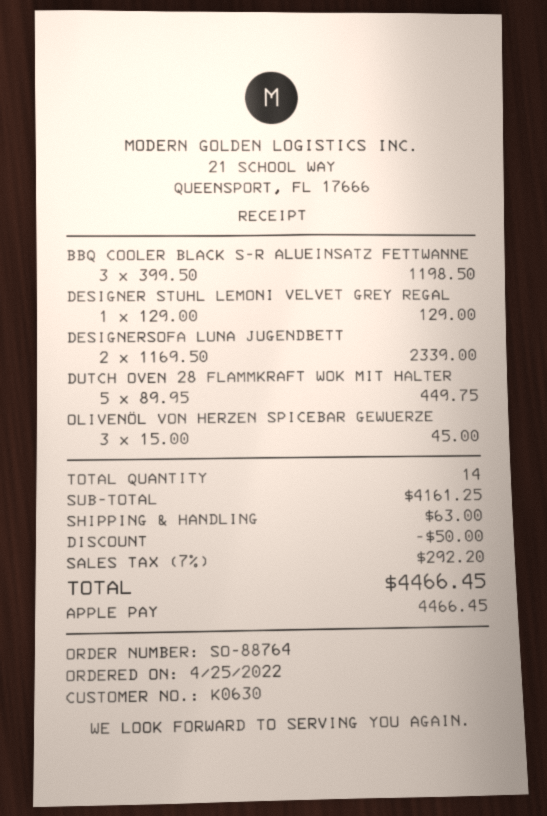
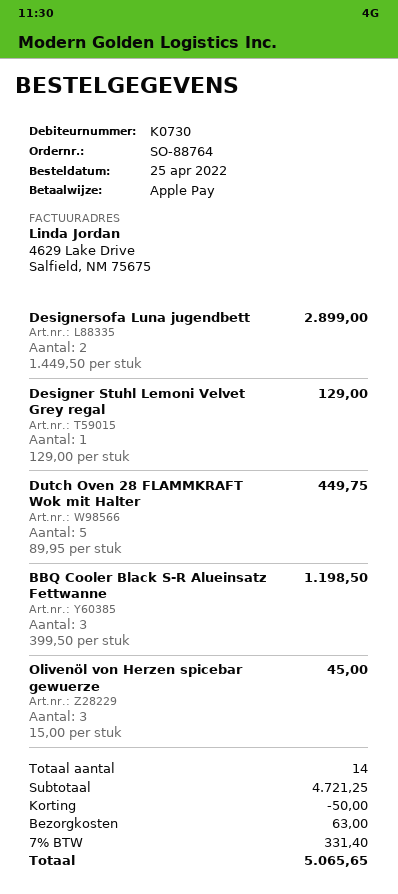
customer number: K0630 -> K0730
DESIGNERSOFA LUNA JUGENDBETT: 2 x 1169.50 = 2339.00 -> 2 x 1449.50 = 2899.00
subtotal: 4161.25 -> 4721.25
tax: 7% = 292.20 -> 7% = 331.40
total: 4466.45 -> 5065.65

